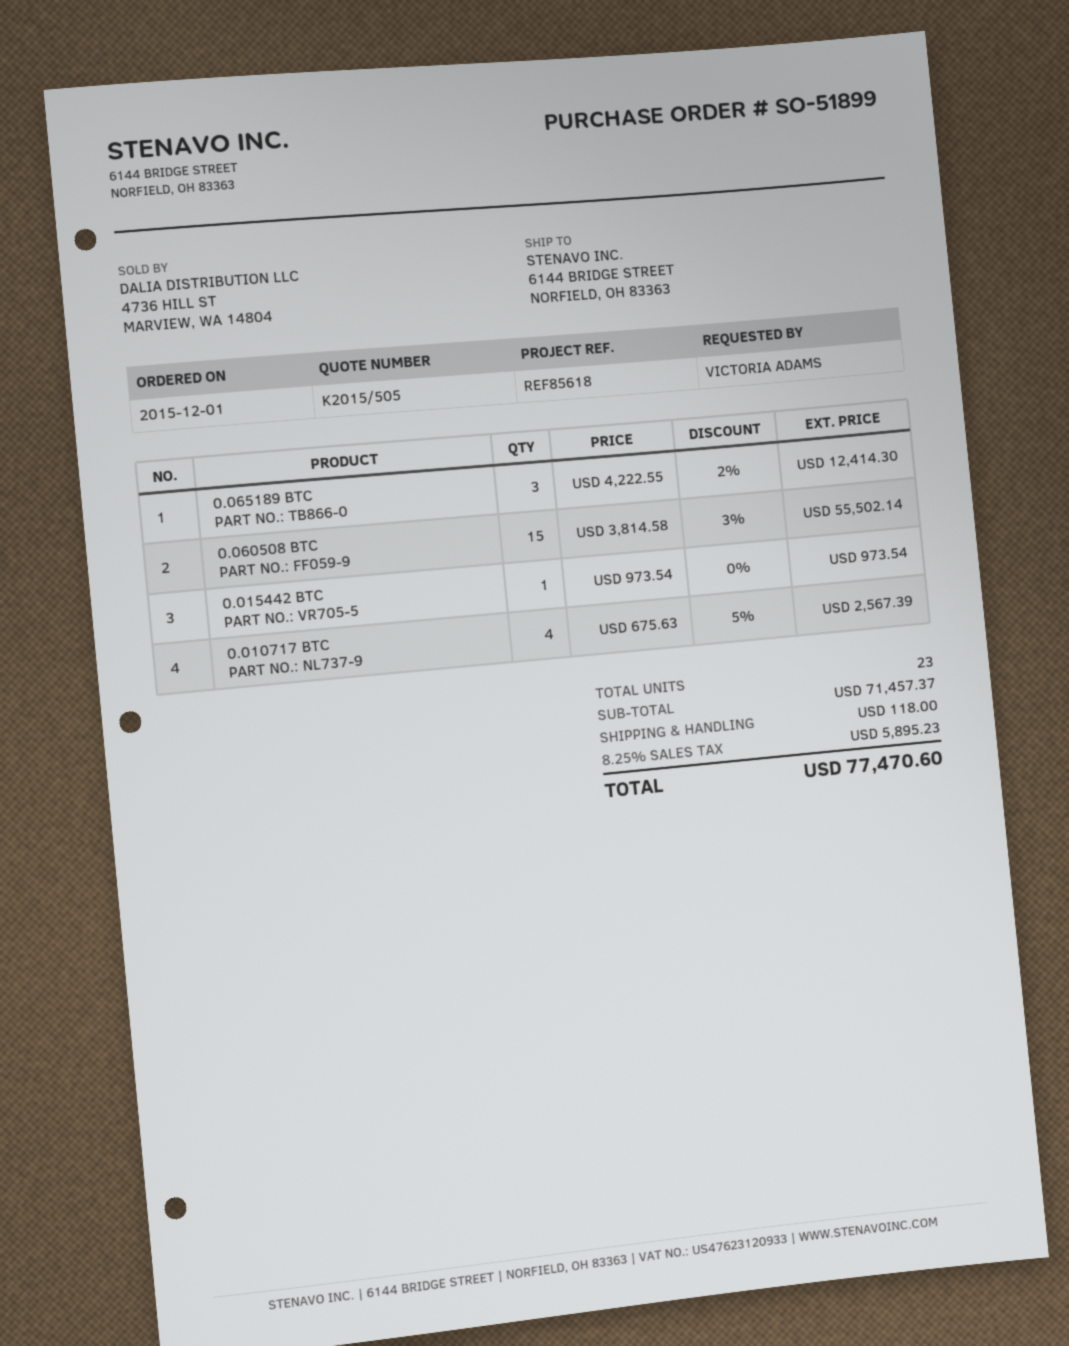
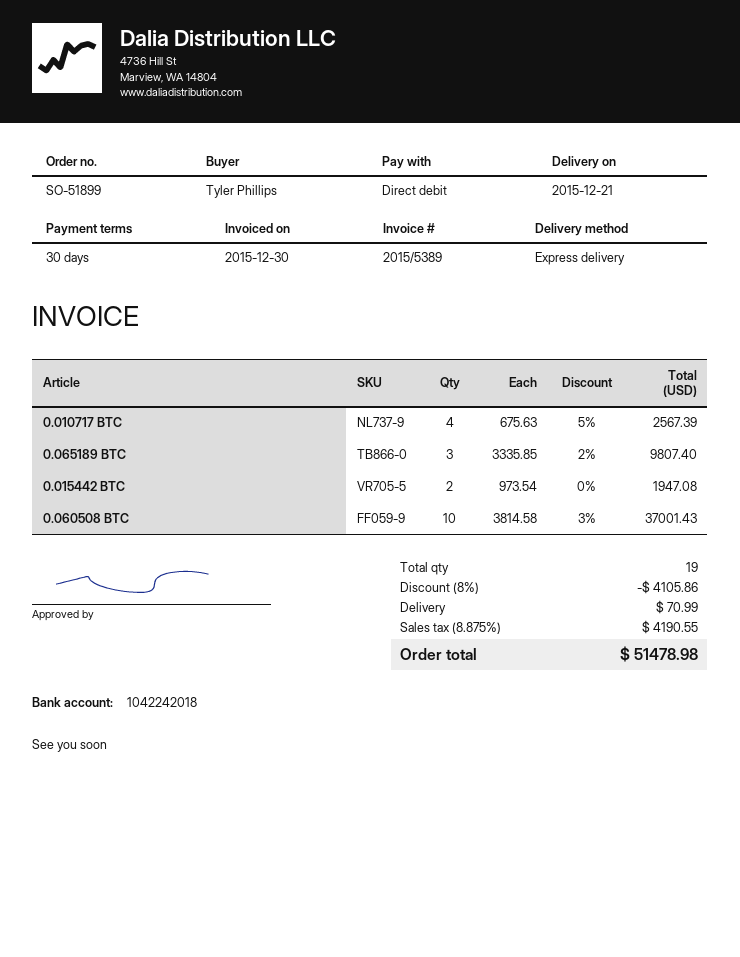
ordered by: VICTORIA ADAMS -> Tyler Phillips
0.065189 BTC: 3 x 4222.55 - 2% = 12414.30 -> 3 x 3335.85 - 2% = 9807.40
0.060508 BTC: 15 x 3814.58 - 3% = 55502.14 -> 10 x 3814.58 - 3% = 37001.43
0.015442 BTC: 1 x 973.54 = 973.54 -> 2 x 973.54 = 1947.08
total quantity: 23 -> 19
discount: none -> 8% = 4105.86
shipping: 118.00 -> 70.99
tax: 8.25% = 5895.23 -> 8.875% = 4190.55
total: 77470.60 -> 51478.98

